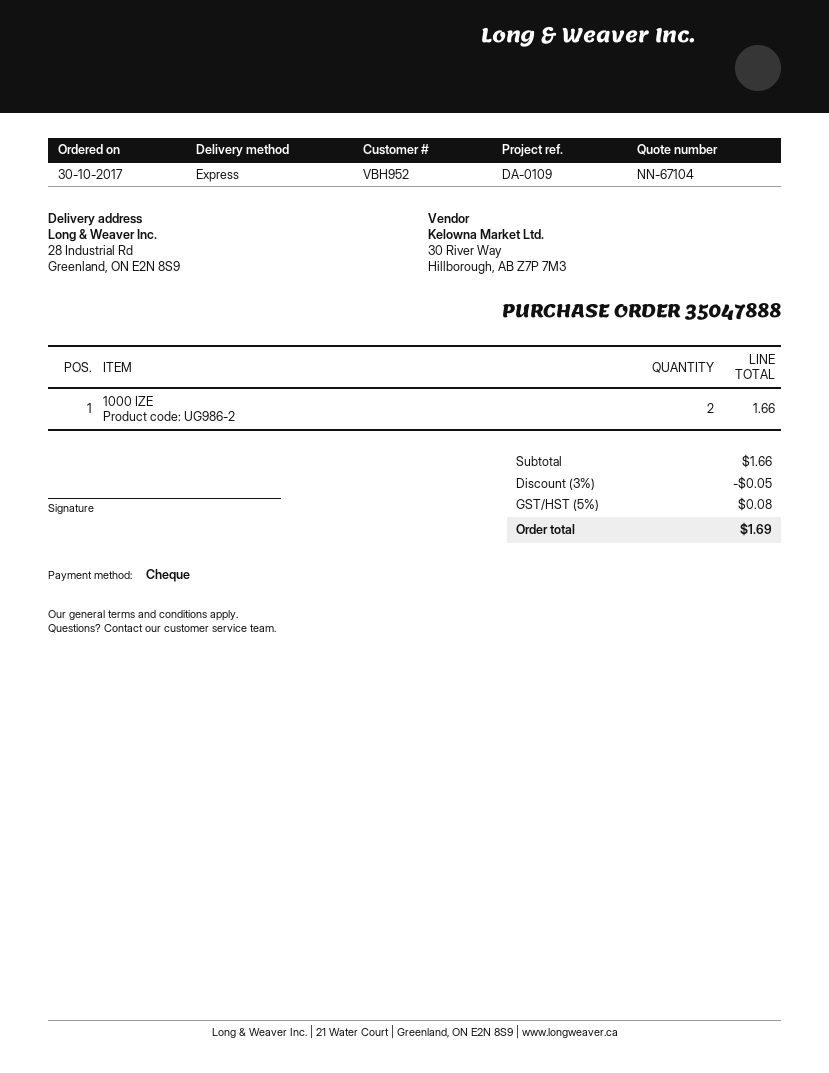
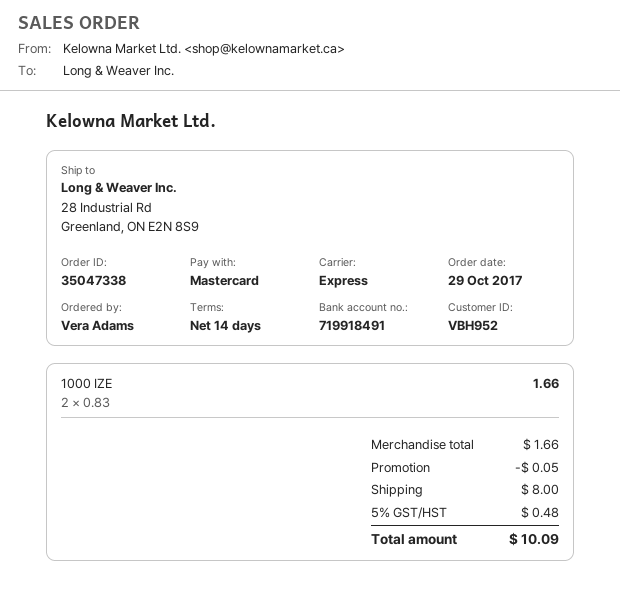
order number: 35047888 -> 35047338
order date: 2017-10-30 -> 2017-10-29
payment method: cheque -> Mastercard
shipping: none -> 8.00
tax: 5% = 0.08 -> 5% = 0.48
total: 1.69 -> 10.09

